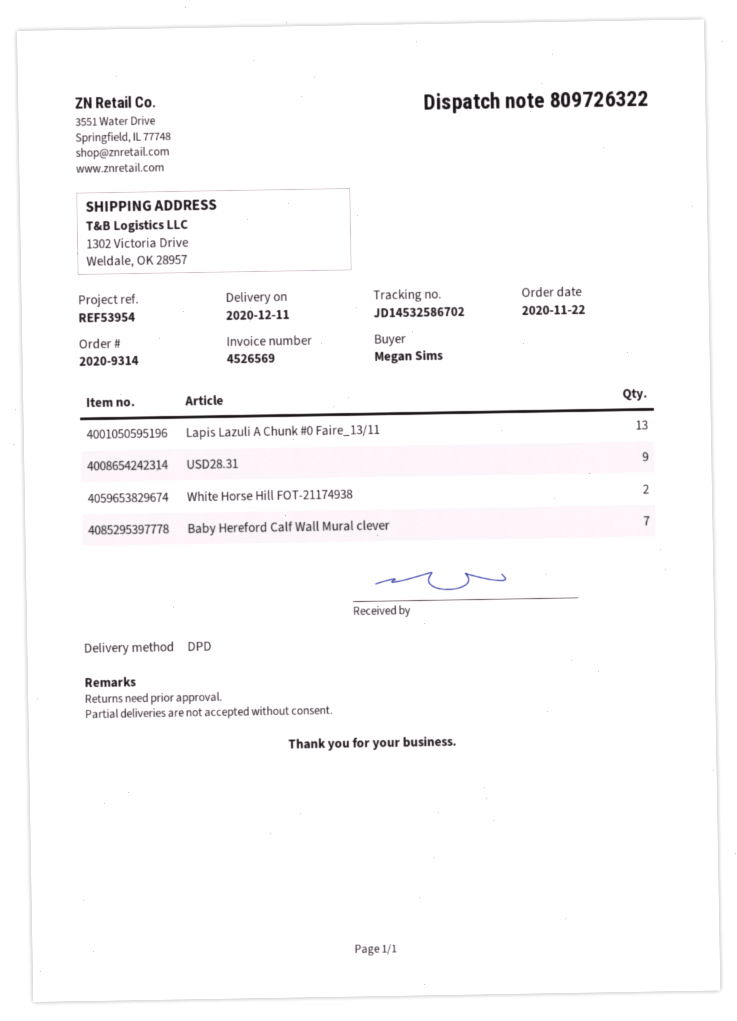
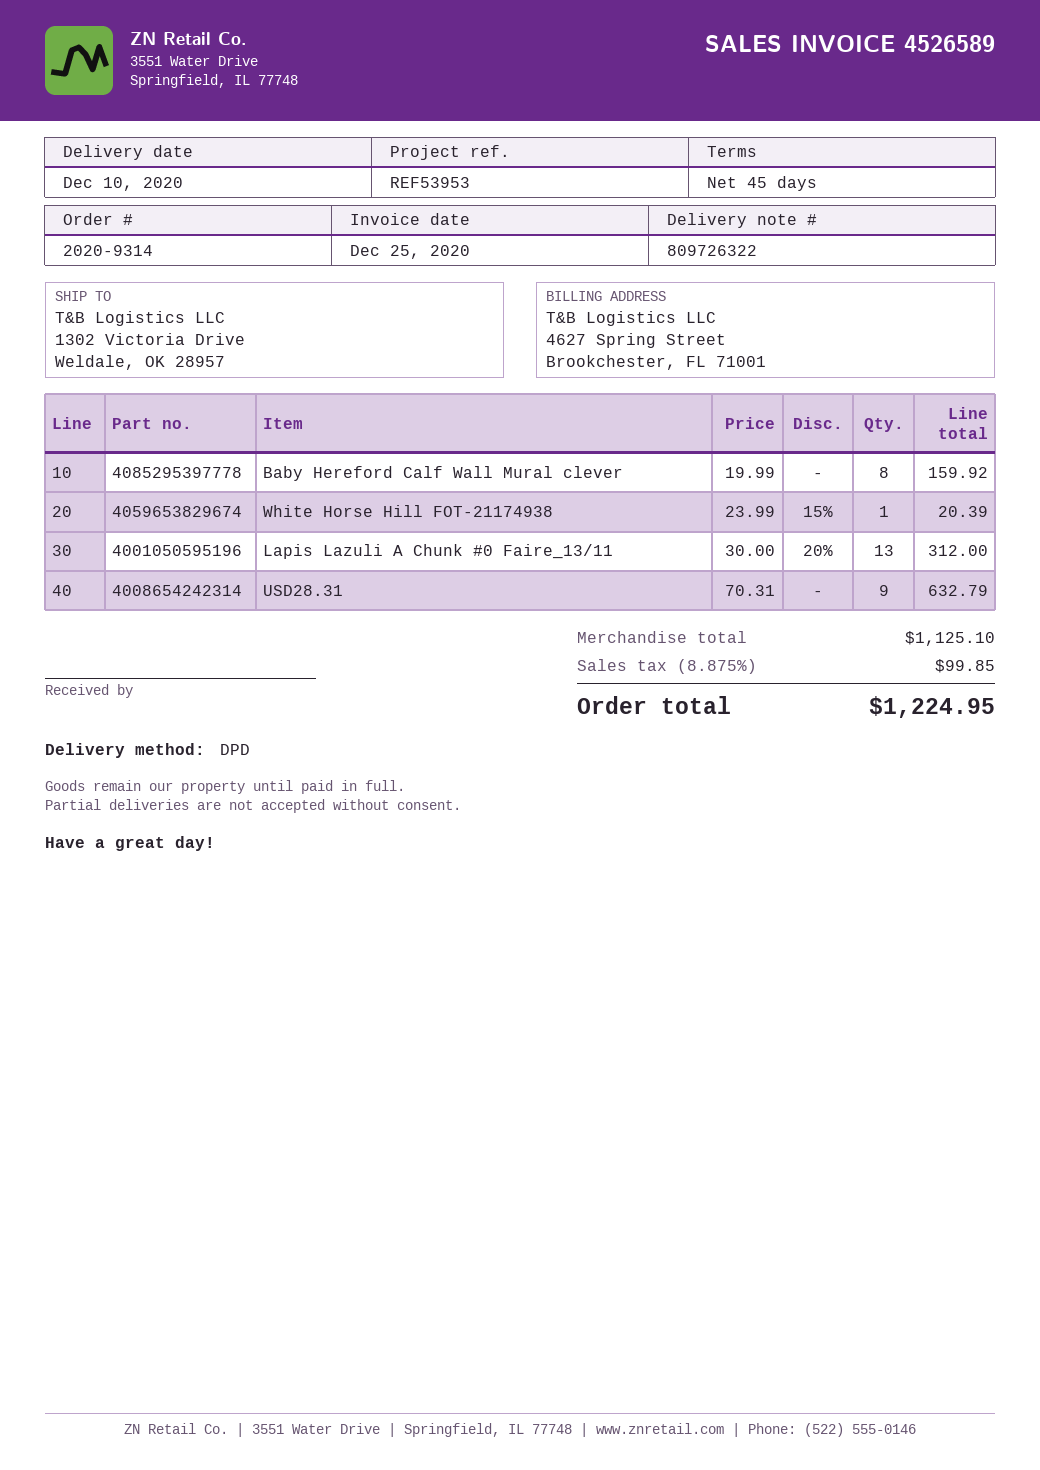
delivery date: 2020-12-11 -> 2020-12-10
invoice number: 4526569 -> 4526589
reference: REF53954 -> REF53953
White Horse Hill FOT-21174938: 2 -> 1
Baby Hereford Calf Wall Mural clever: 7 -> 8

